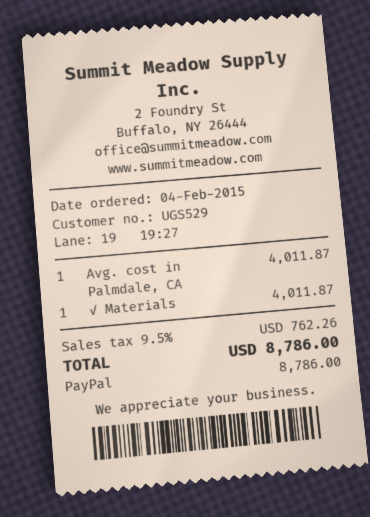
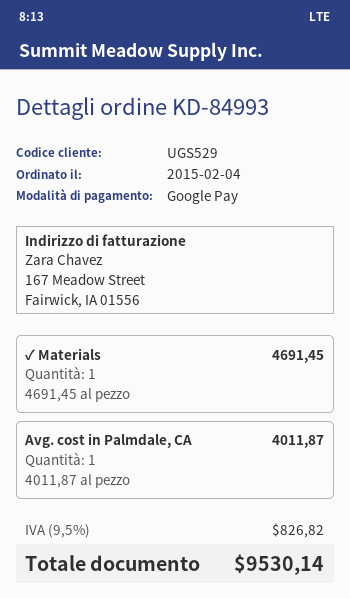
payment method: PayPal -> Google Pay
✓ Materials: 1 x 4011.87 = 4011.87 -> 1 x 4691.45 = 4691.45
tax: 9.5% = 762.26 -> 9.5% = 826.82
total: 8786.00 -> 9530.14

